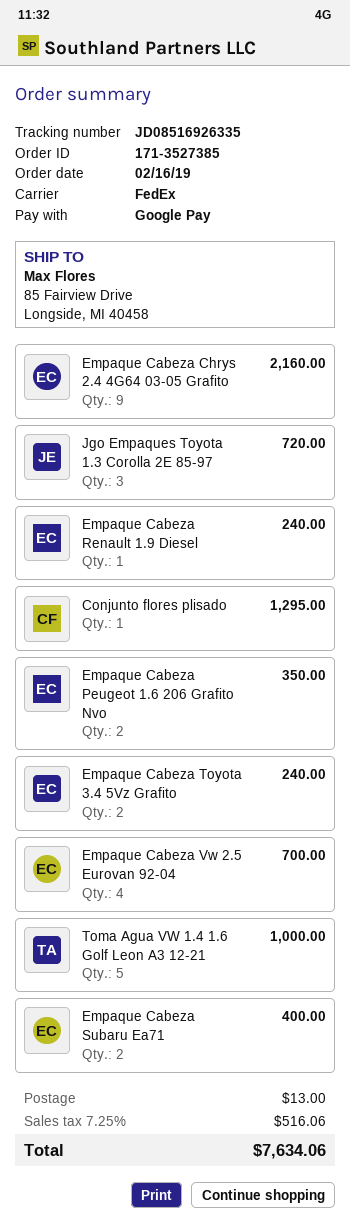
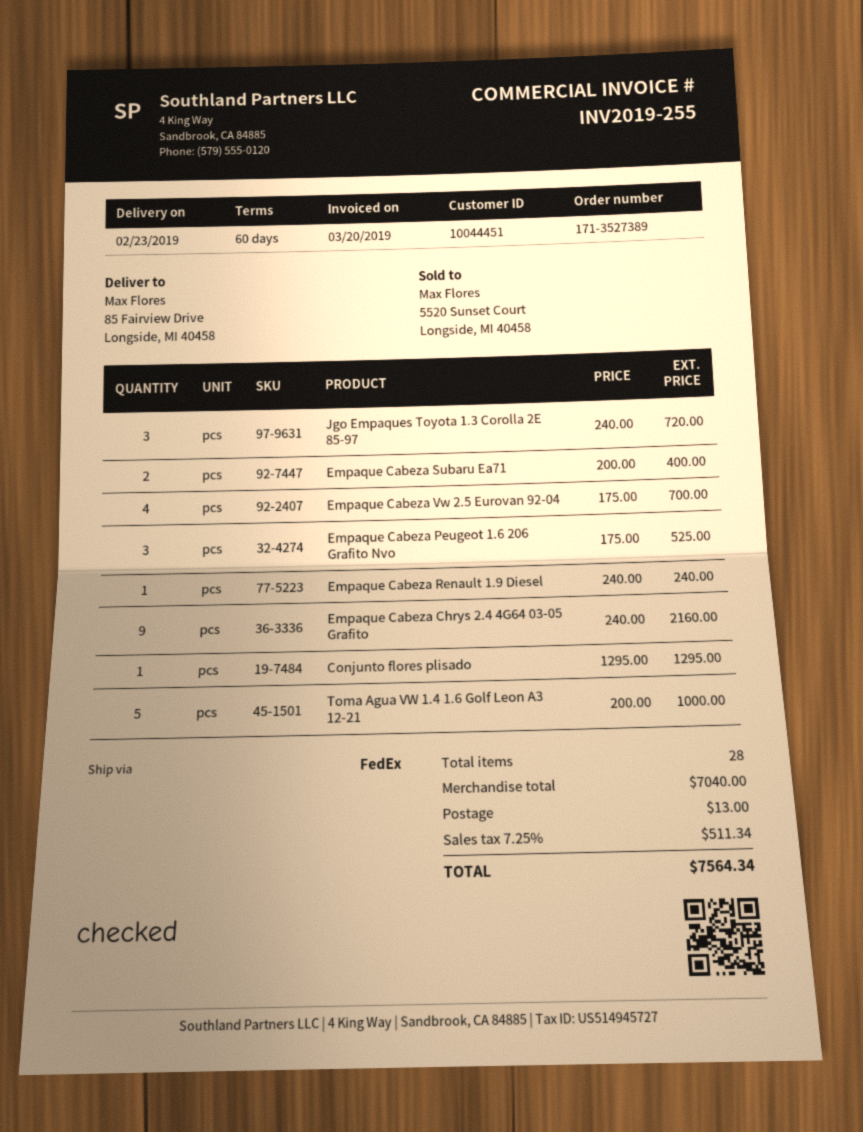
order number: 171-3527385 -> 171-3527389
Empaque Cabeza Peugeot 1.6 206 Grafito Nvo: 2 for 350.00 -> 3 for 525.00
Empaque Cabeza Toyota 3.4 5Vz Grafito: 2 for 240.00 -> none
tax: 7.25% = 516.06 -> 7.25% = 511.34
total: 7634.06 -> 7564.34

